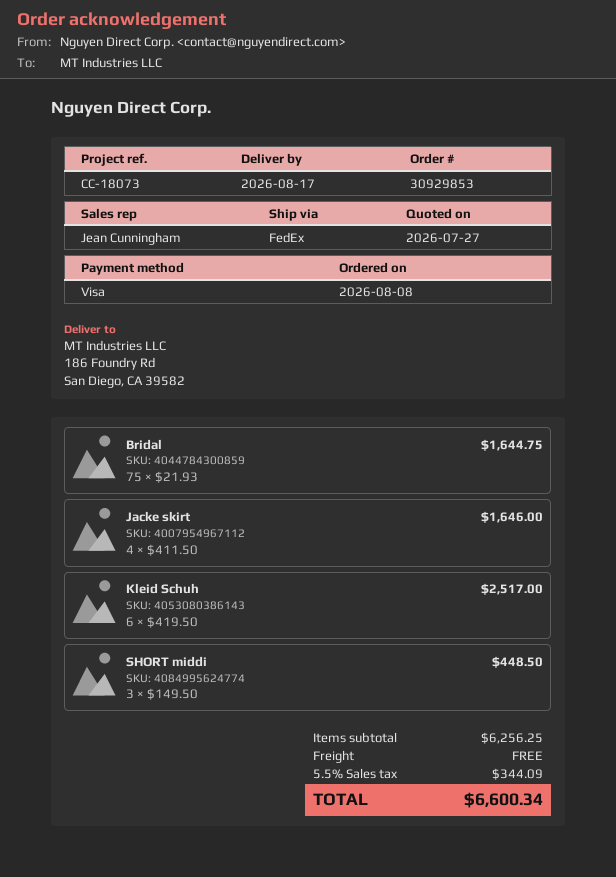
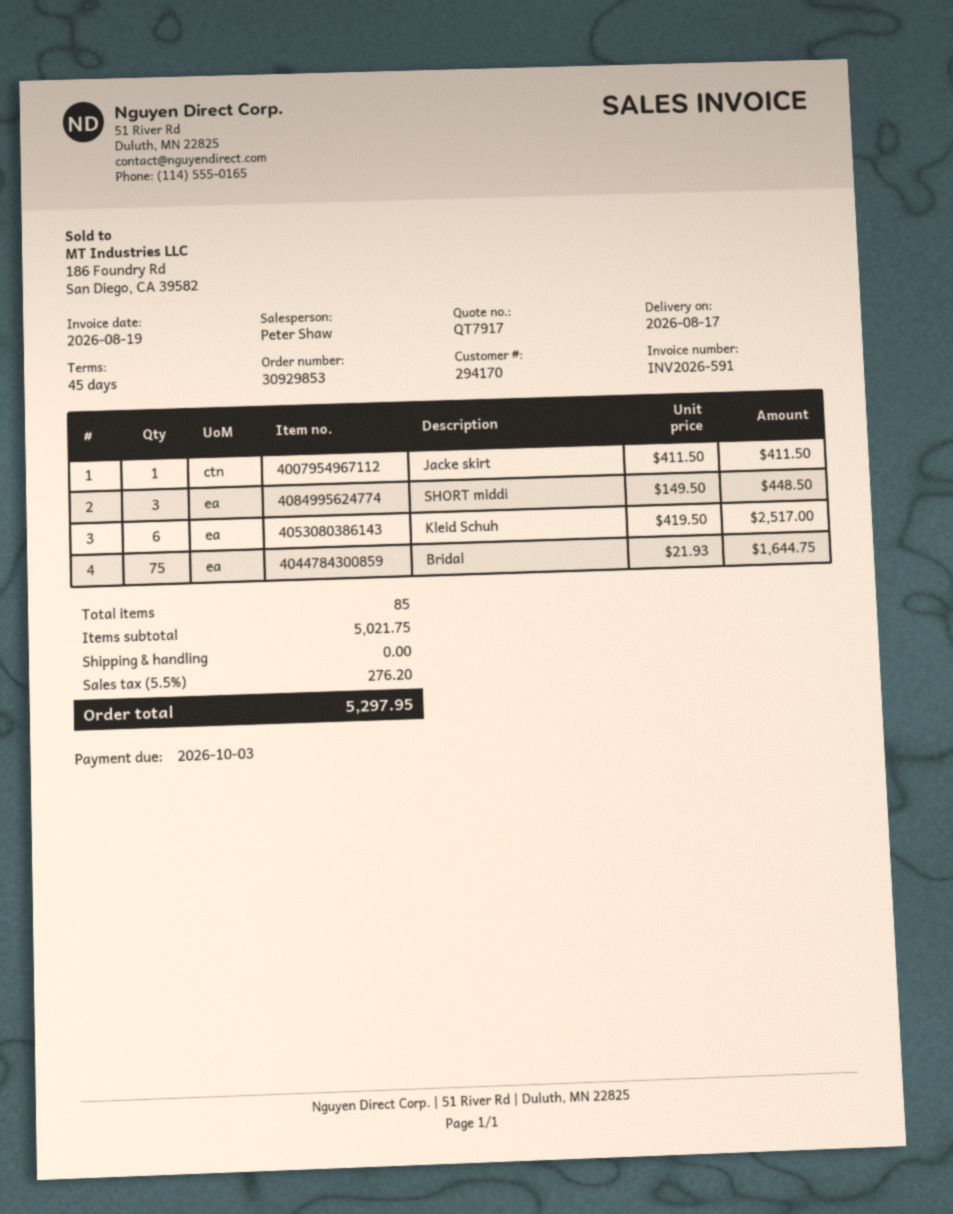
sales rep: Jean Cunningham -> Peter Shaw
Jacke skirt: 4 x 411.50 = 1646.00 -> 1 x 411.50 = 411.50
subtotal: 6256.25 -> 5021.75
tax: 5.5% = 344.09 -> 5.5% = 276.20
total: 6600.34 -> 5297.95

